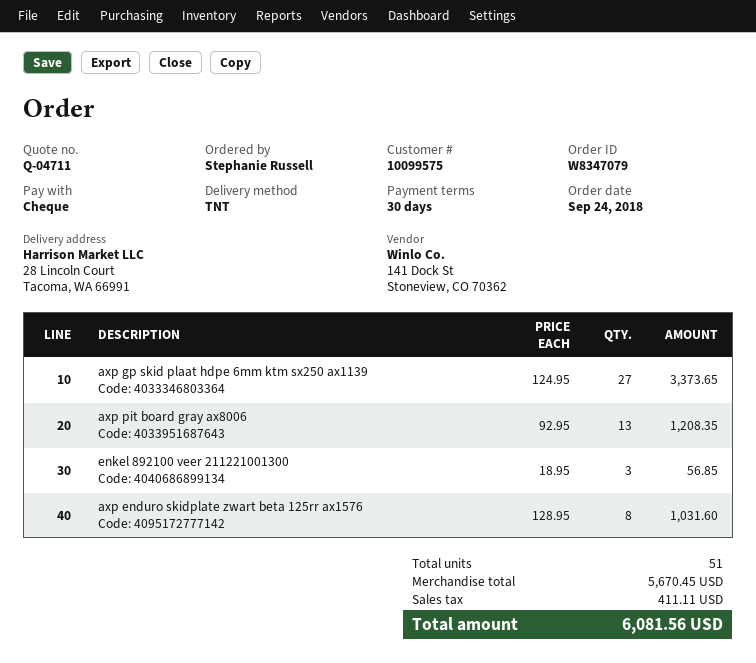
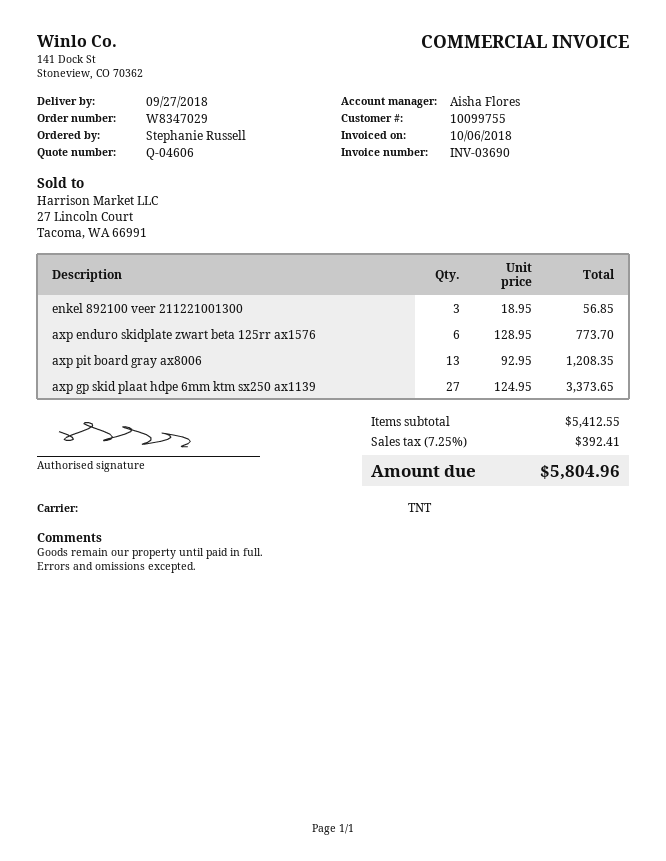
quote number: Q-04711 -> Q-04606
order number: W8347079 -> W8347029
customer number: 10099575 -> 10099755
axp enduro skidplate zwart beta 125rr ax1576: 8 x 128.95 = 1031.60 -> 6 x 128.95 = 773.70
subtotal: 5670.45 -> 5412.55
tax: 411.11 -> 392.41
total: 6081.56 -> 5804.96

